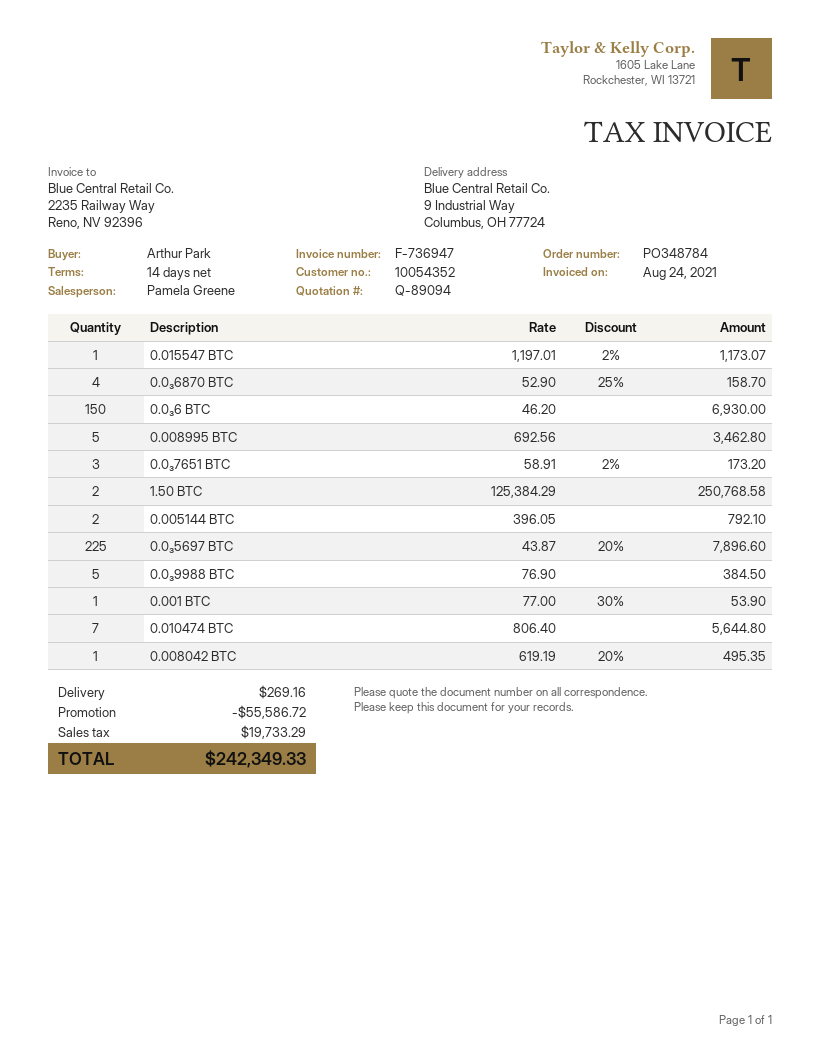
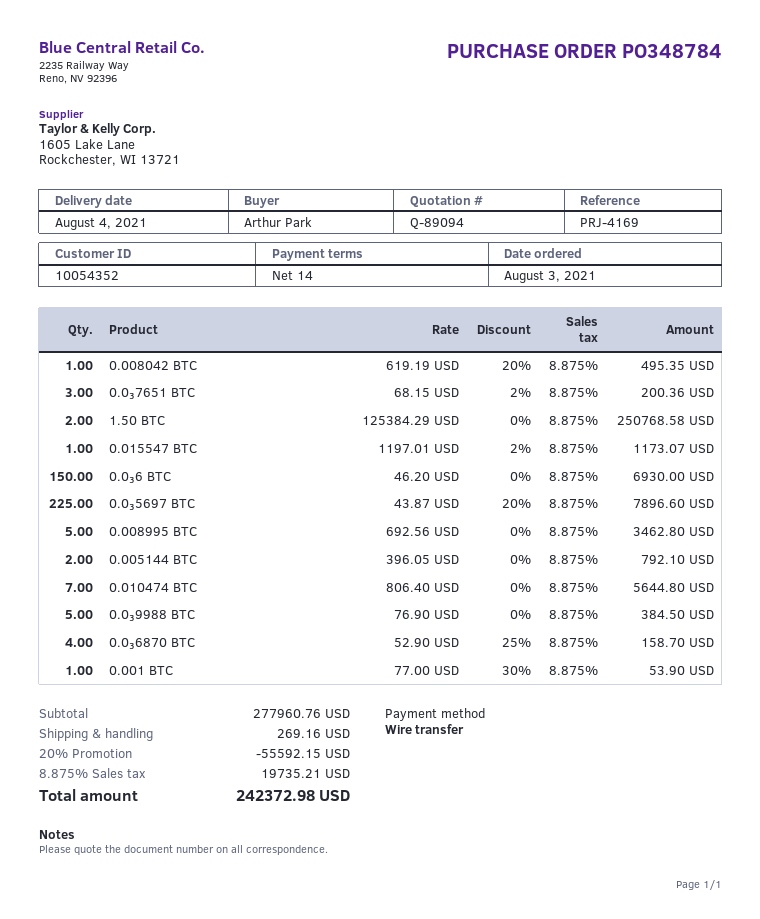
0.0₃7651 BTC: 3 x 58.91 - 2% = 173.20 -> 3 x 68.15 - 2% = 200.36
discount: 55586.72 -> 55592.15
tax: 19733.29 -> 19735.21
total: 242349.33 -> 242372.98

